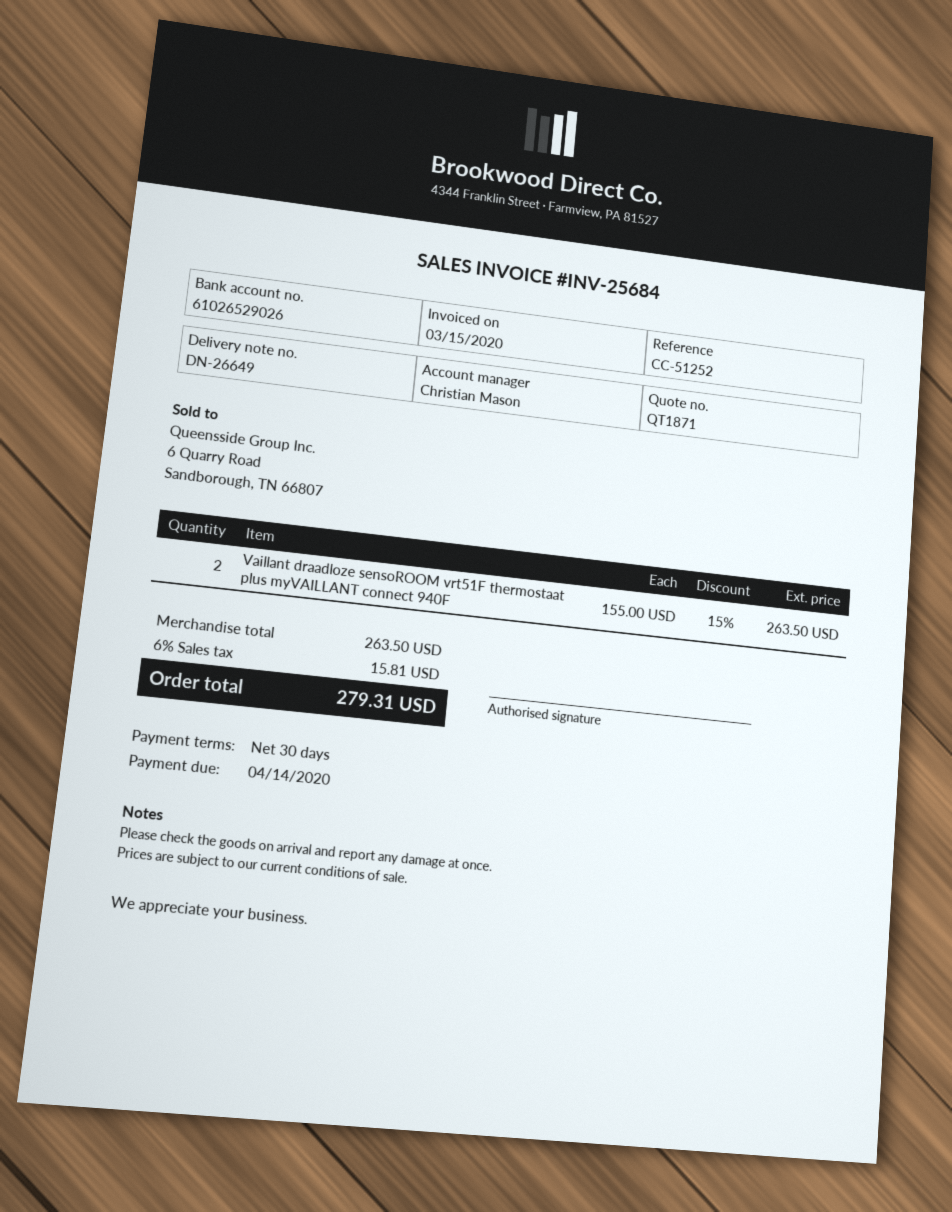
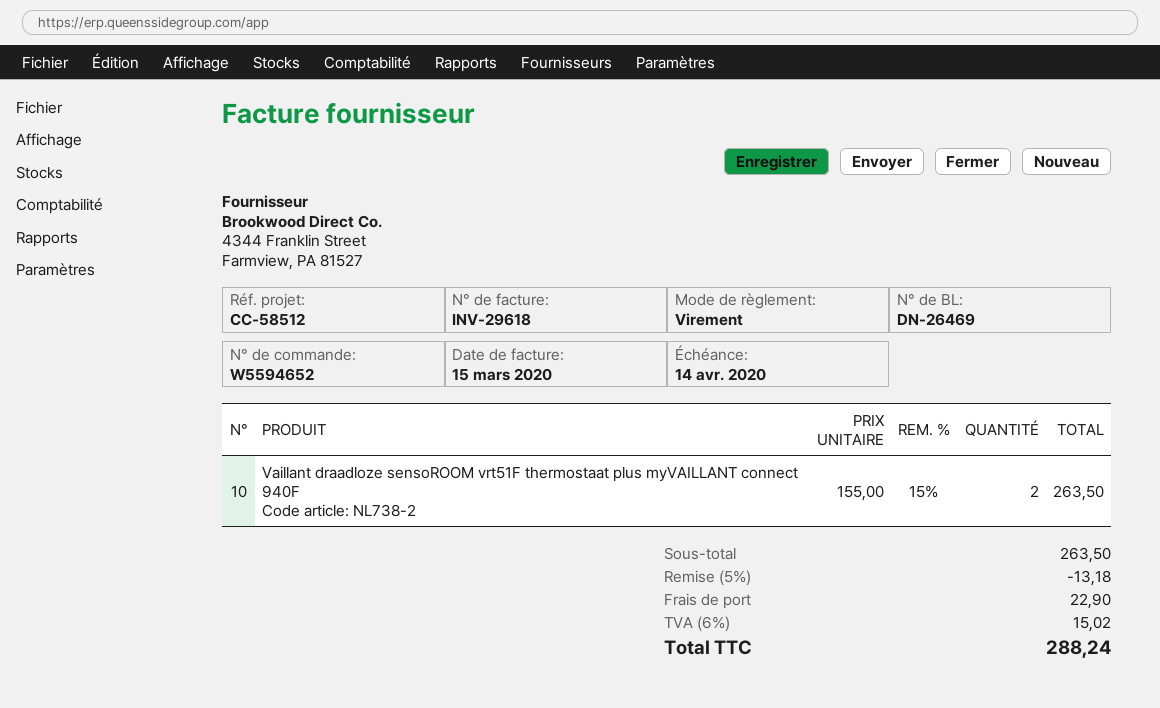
delivery note number: DN-26649 -> DN-26469
invoice number: INV-25684 -> INV-29618
reference: CC-51252 -> CC-58512
discount: none -> 5% = 13.18
shipping: none -> 22.90
tax: 6% = 15.81 -> 6% = 15.02
total: 279.31 -> 288.24

